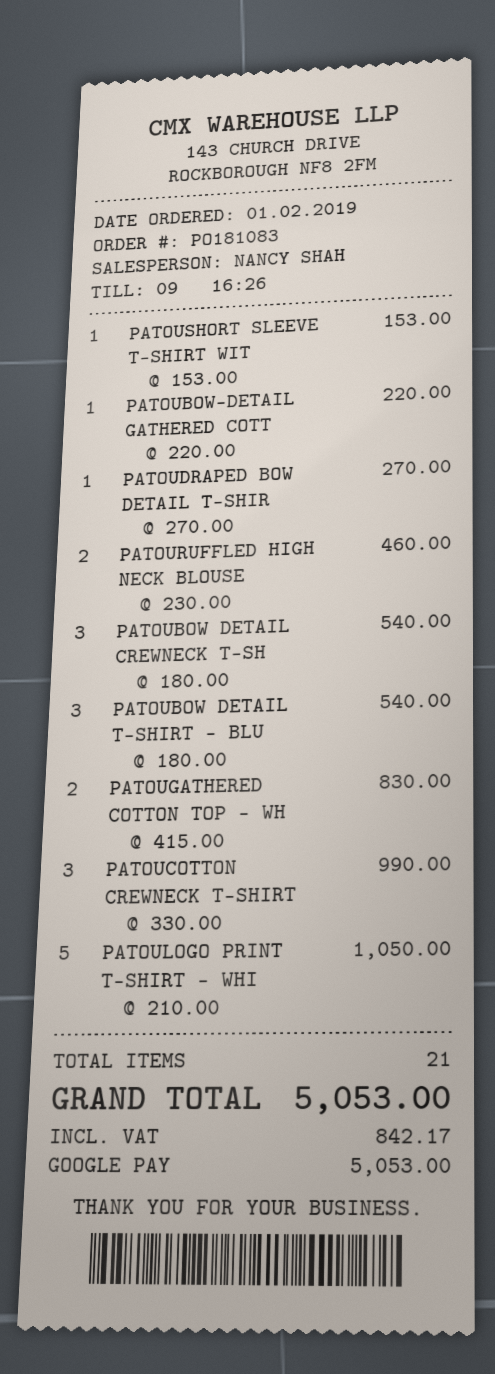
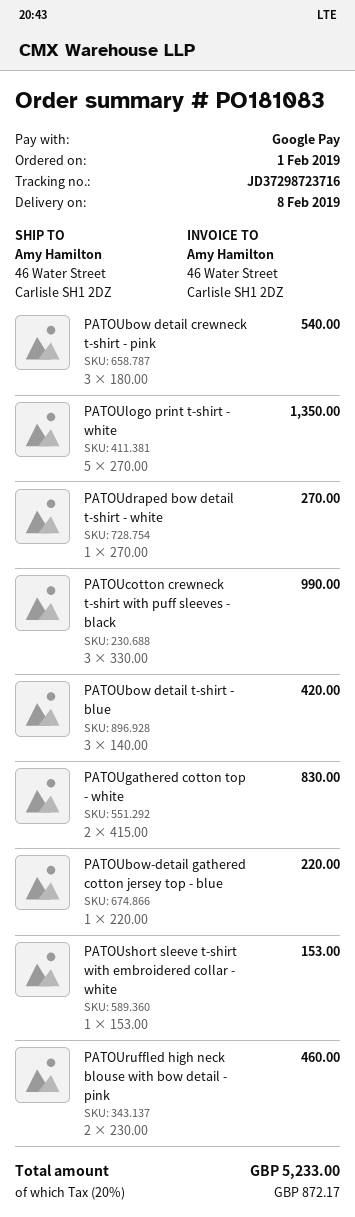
PATOUBOW DETAIL T-SHIRT - BLU: 3 x 180.00 = 540.00 -> 3 x 140.00 = 420.00
PATOULOGO PRINT T-SHIRT - WHI: 5 x 210.00 = 1050.00 -> 5 x 270.00 = 1350.00
tax: 842.17 -> 872.17
total: 5053.00 -> 5233.00

